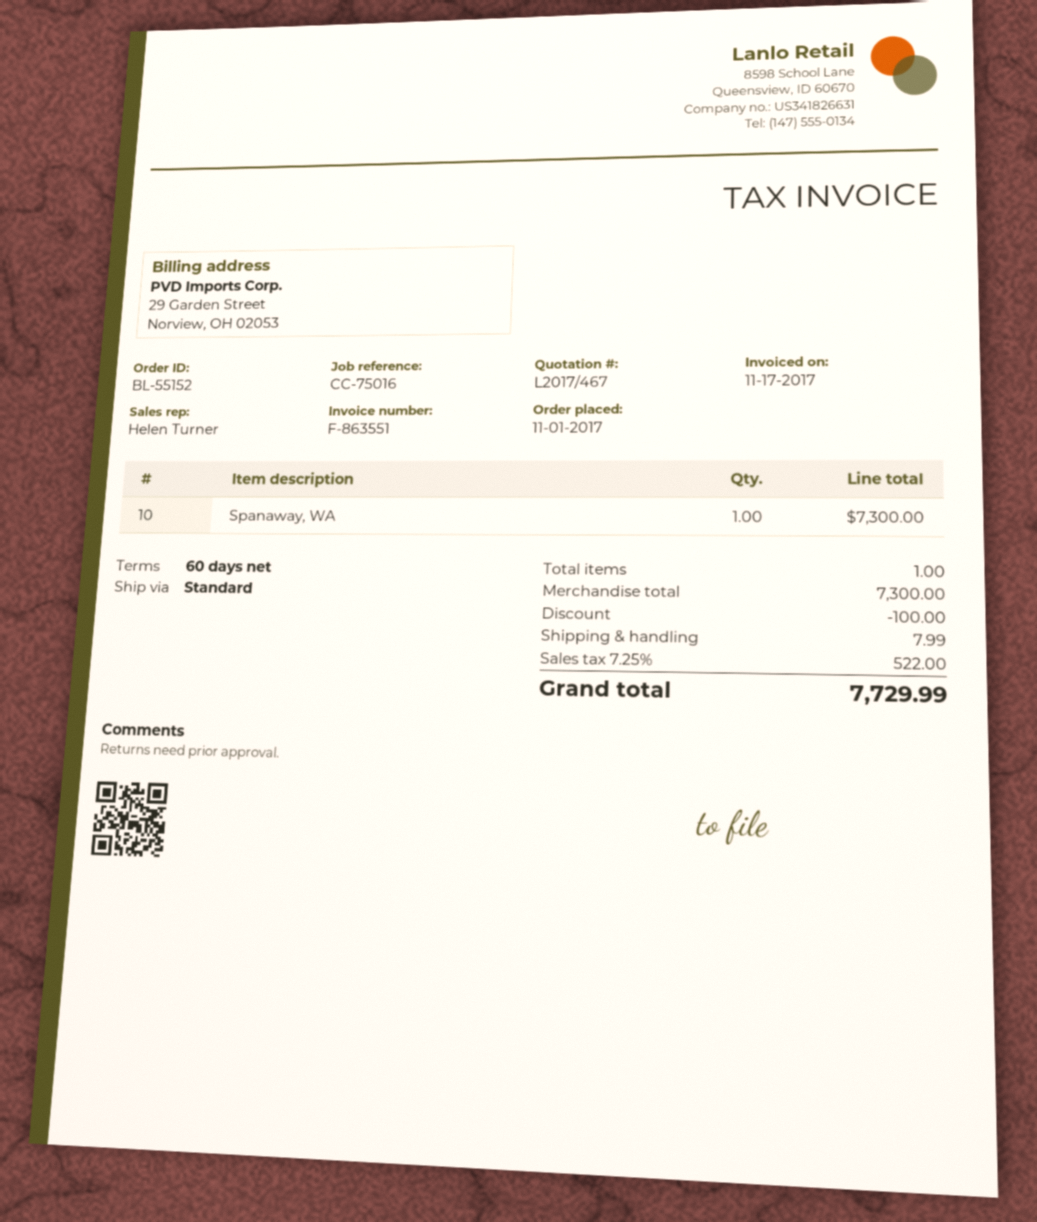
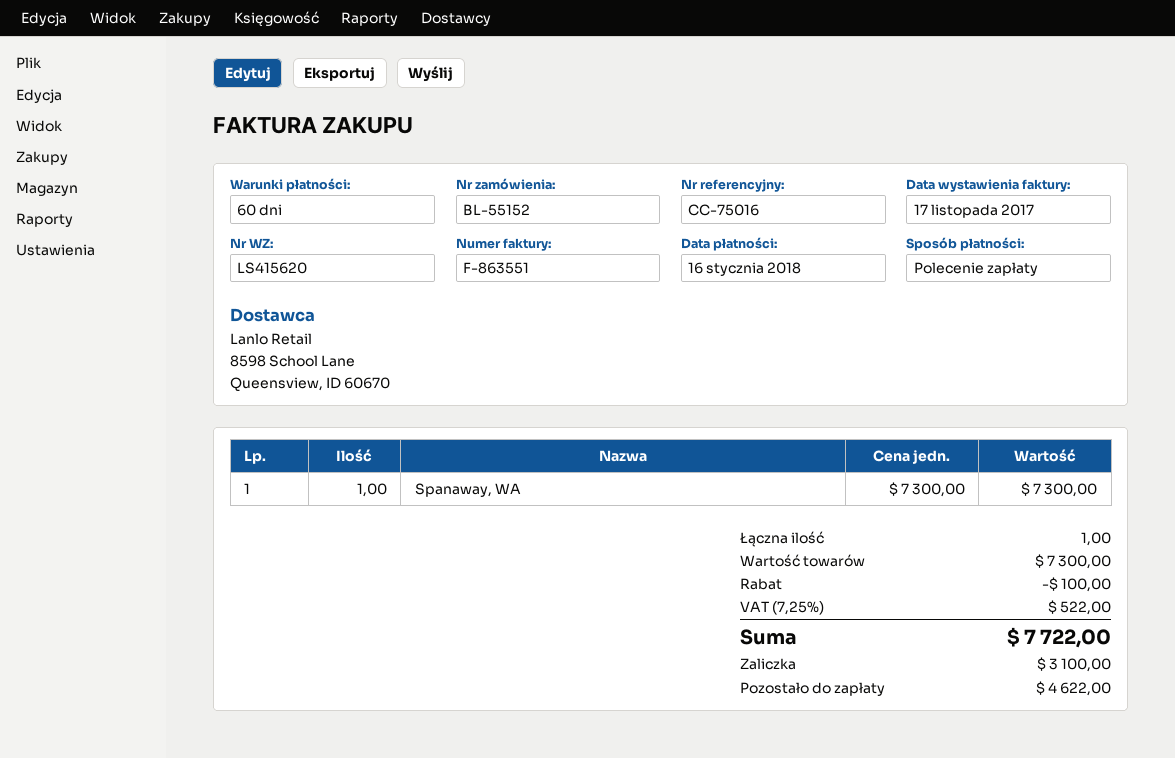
shipping: 7.99 -> none
total: 7729.99 -> 7722.00

